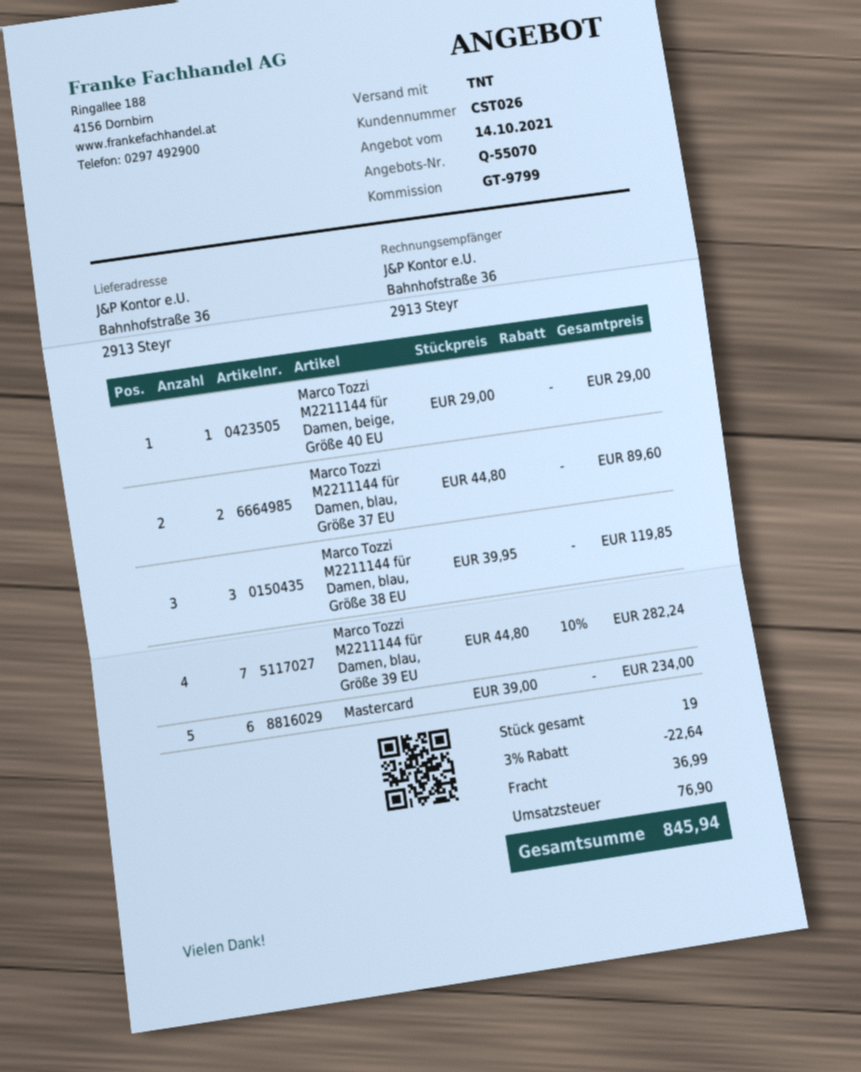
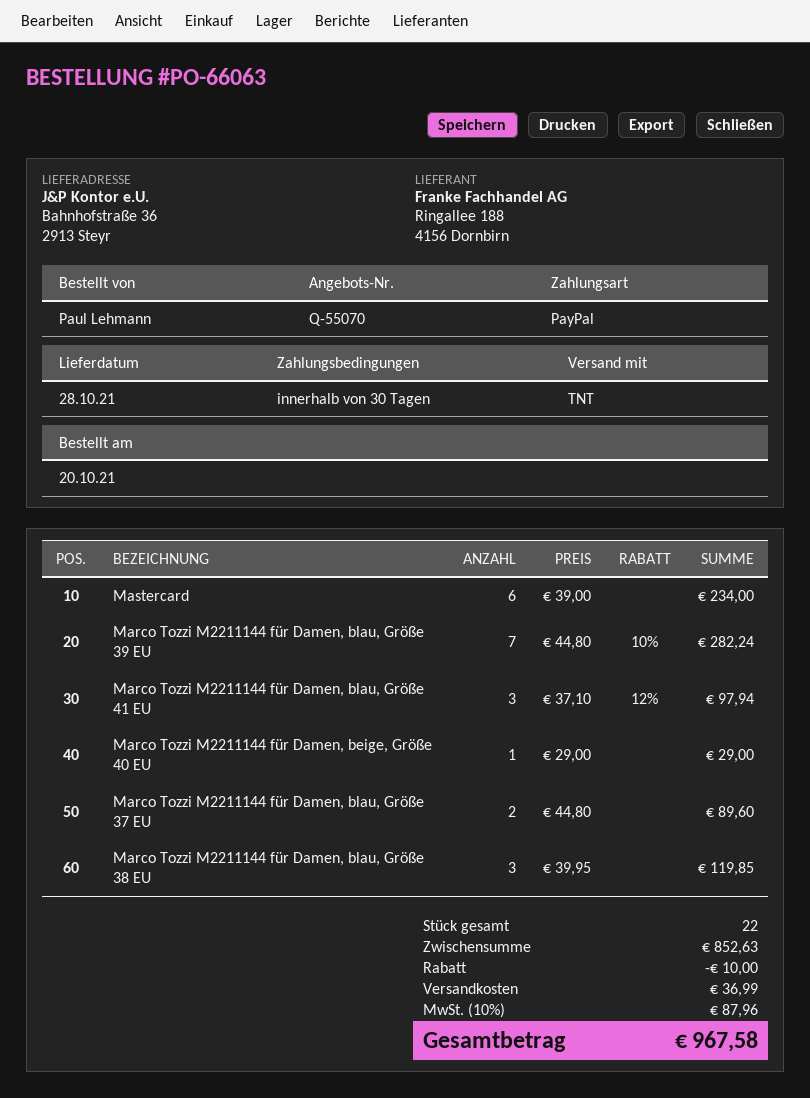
Marco Tozzi M2211144 für Damen, blau, Größe 41 EU: none -> 3 x 37.10 - 12% = 97.94
total quantity: 19 -> 22
discount: 22.64 -> 10.00
tax: 76.90 -> 87.96
total: 845.94 -> 967.58

